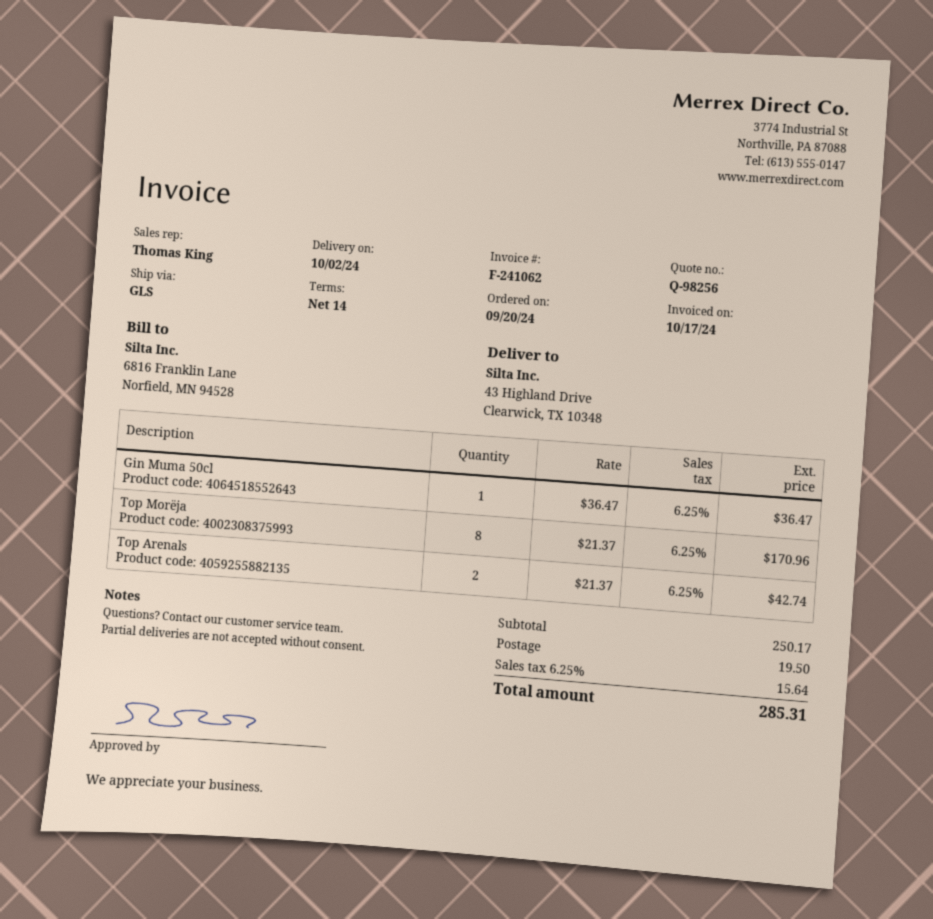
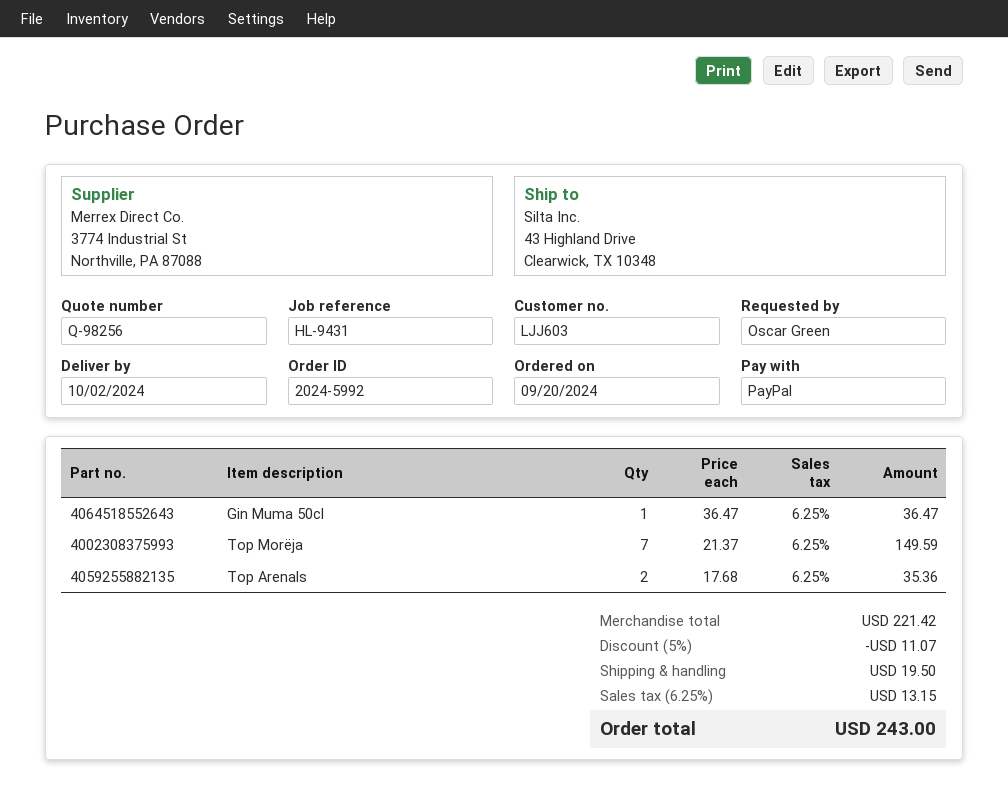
Top Morëja: 8 x 21.37 = 170.96 -> 7 x 21.37 = 149.59
Top Arenals: 2 x 21.37 = 42.74 -> 2 x 17.68 = 35.36
subtotal: 250.17 -> 221.42
discount: none -> 5% = 11.07
tax: 6.25% = 15.64 -> 6.25% = 13.15
total: 285.31 -> 243.00

